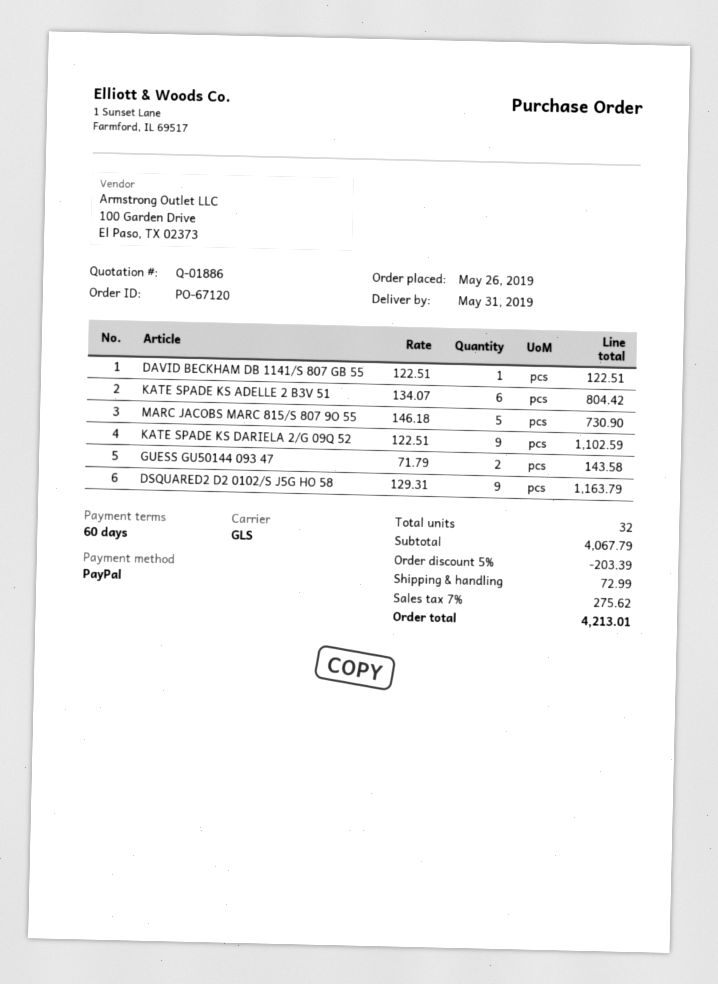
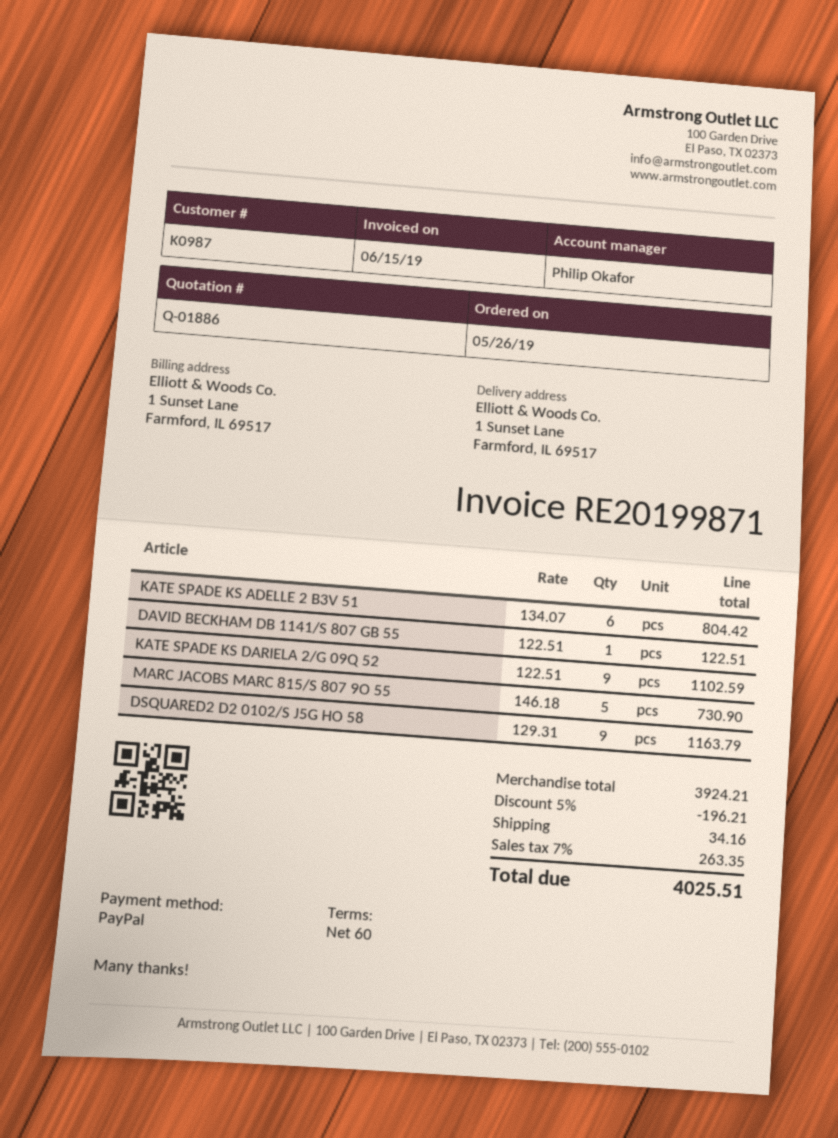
GUESS GU50144 093 47: 2 x 71.79 = 143.58 -> none
subtotal: 4067.79 -> 3924.21
discount: 5% = 203.39 -> 5% = 196.21
shipping: 72.99 -> 34.16
tax: 7% = 275.62 -> 7% = 263.35
total: 4213.01 -> 4025.51

